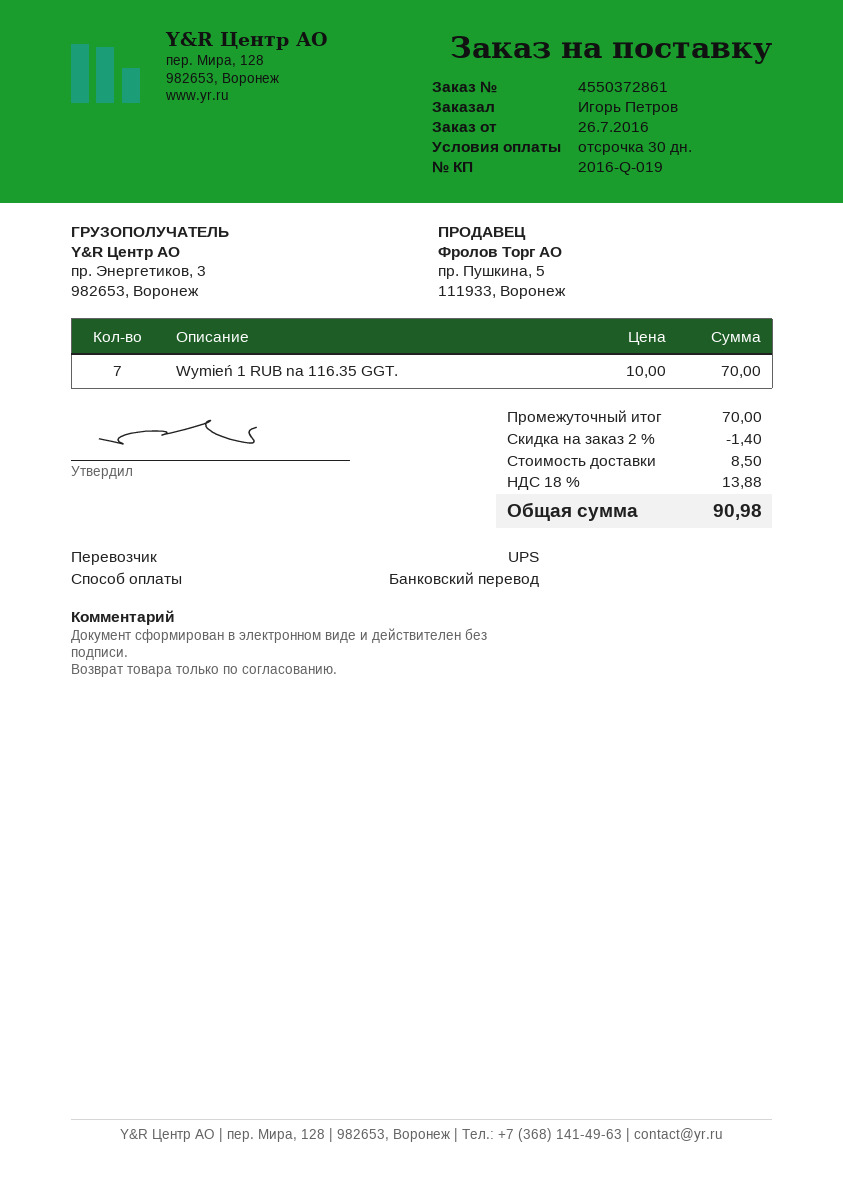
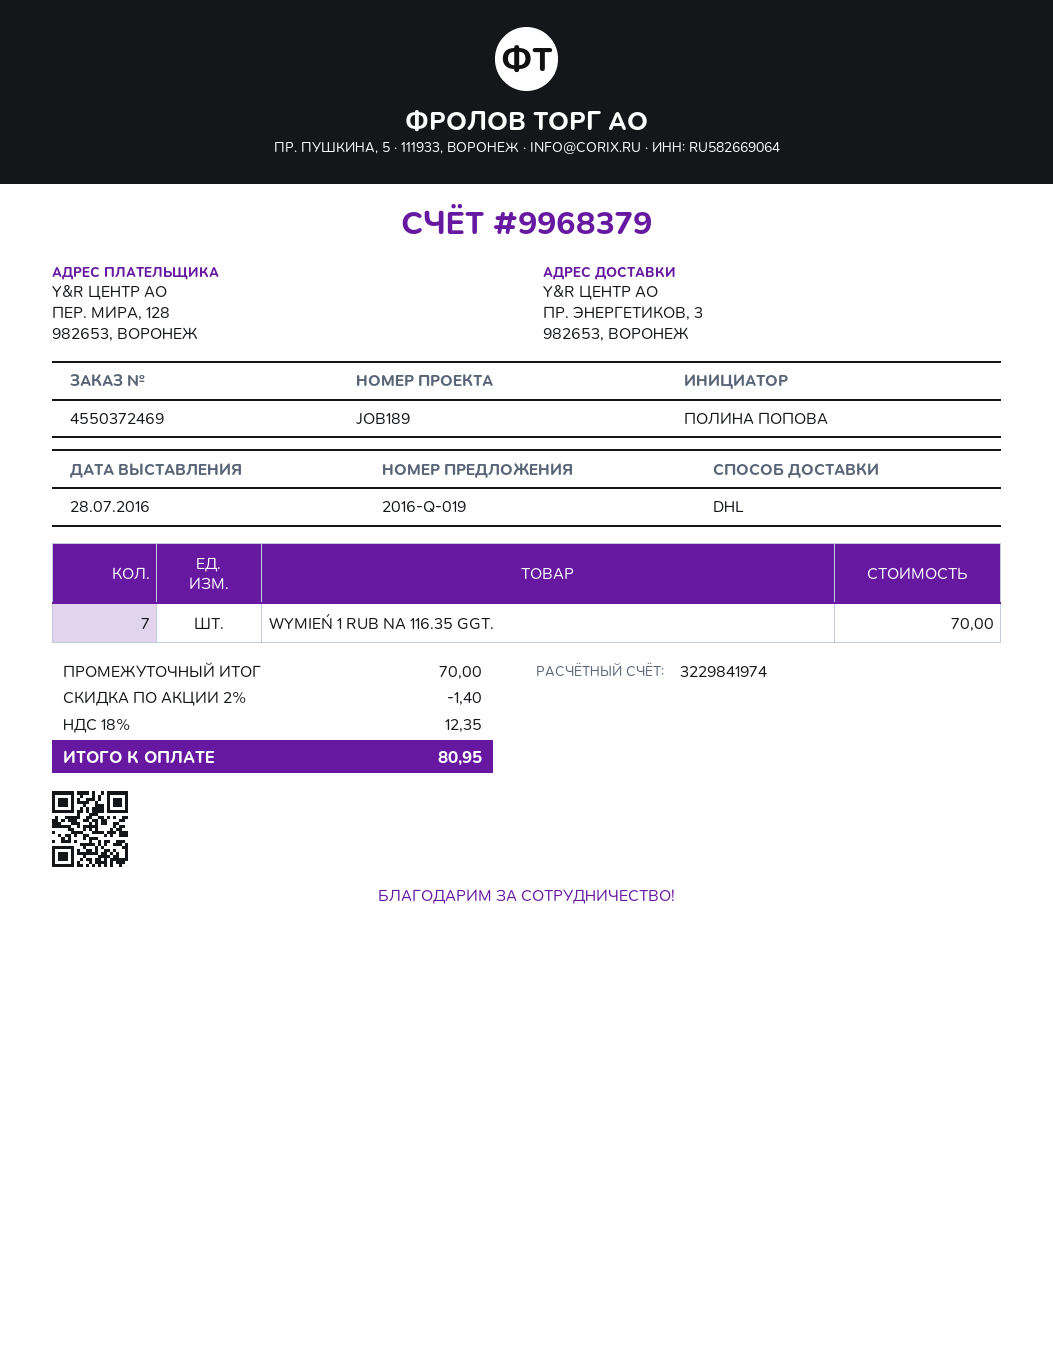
order number: 4550372861 -> 4550372469
ordered by: Игорь Петров -> ПОЛИНА ПОПОВА
shipping method: UPS -> DHL
shipping: 8.50 -> none
tax: 18% = 13.88 -> 18% = 12.35
total: 90.98 -> 80.95

